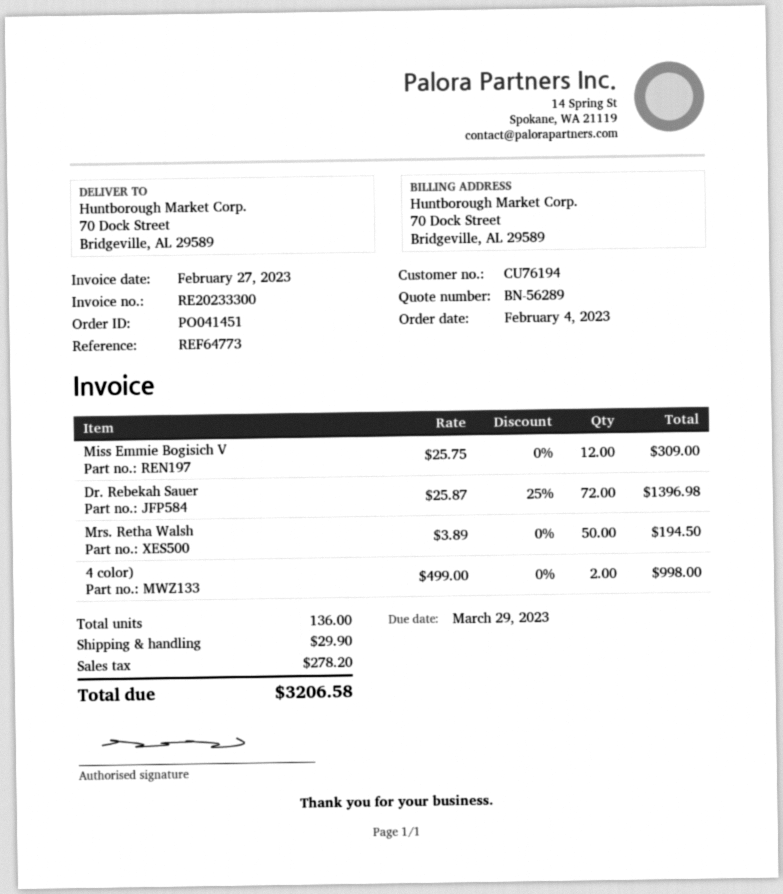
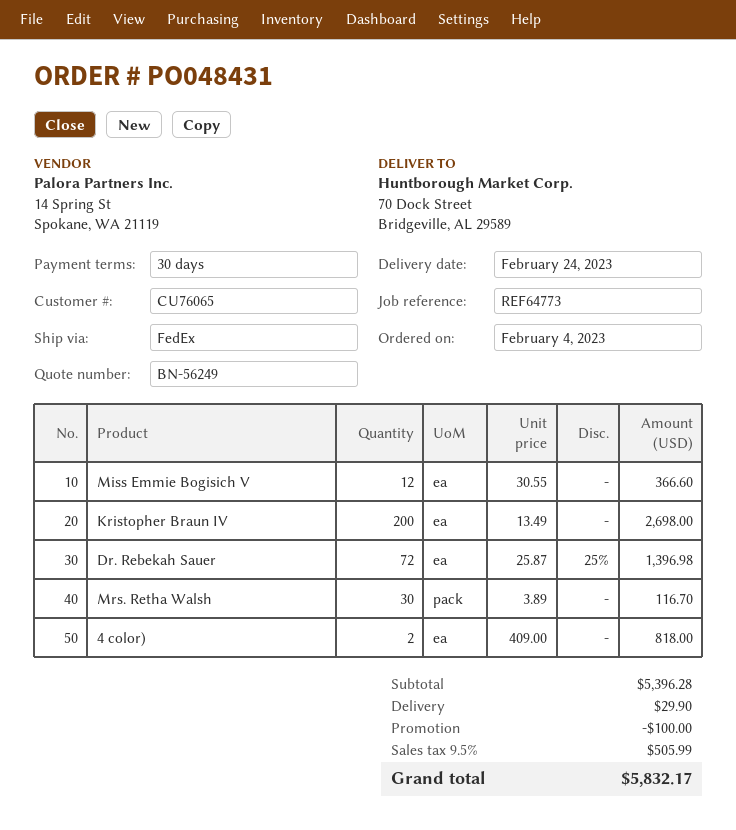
quote number: BN-56289 -> BN-56249
order number: PO041451 -> PO048431
customer number: CU76194 -> CU76065
Miss Emmie Bogisich V: 12 x 25.75 = 309.00 -> 12 x 30.55 = 366.60
Mrs. Retha Walsh: 50 x 3.89 = 194.50 -> 30 x 3.89 = 116.70
4 color): 2 x 499.00 = 998.00 -> 2 x 409.00 = 818.00
Kristopher Braun IV: none -> 200 x 13.49 = 2698.00
discount: none -> 100.00
tax: 278.20 -> 505.99
total: 3206.58 -> 5832.17

